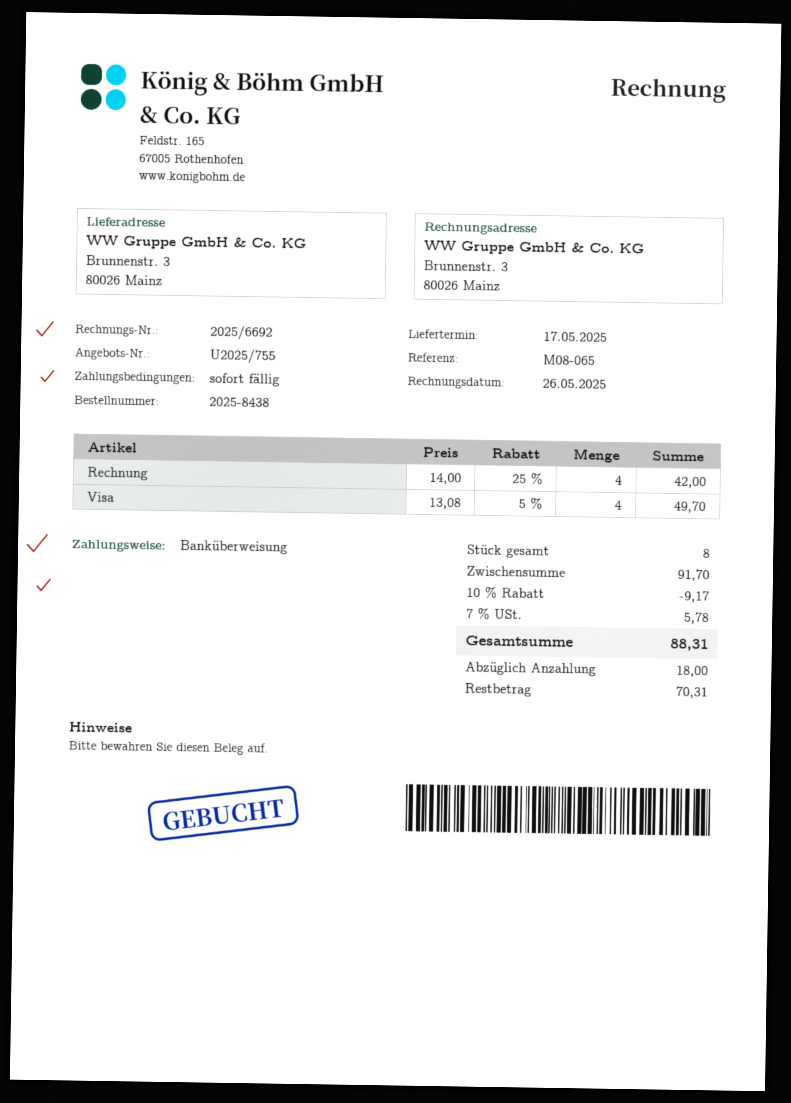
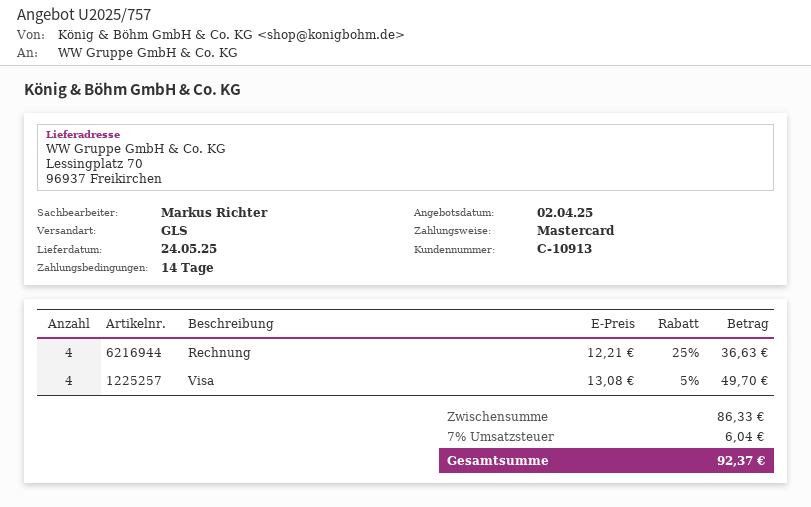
quote number: U2025/755 -> U2025/757
delivery date: 2025-05-17 -> 2025-05-24
payment terms: on receipt -> 14 days
payment method: bank transfer -> Mastercard
ship to: Brunnenstr. 3, 80026 Mainz -> Lessingplatz 70, 96937 Freikirchen
Rechnung: 4 x 14.00 - 25% = 42.00 -> 4 x 12.21 - 25% = 36.63
subtotal: 91.70 -> 86.33
discount: 10% = 9.17 -> none
tax: 7% = 5.78 -> 7% = 6.04
total: 88.31 -> 92.37

